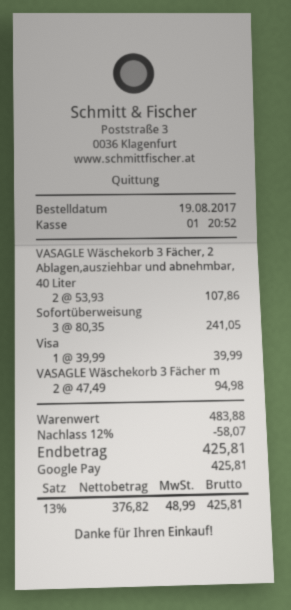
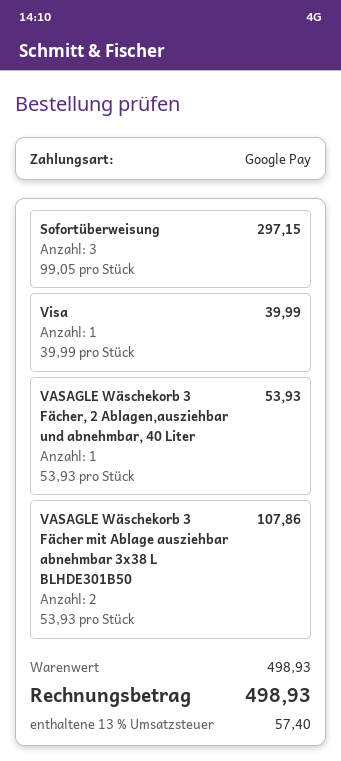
VASAGLE Wäschekorb 3 Fächer, 2 Ablagen,ausziehbar und abnehmbar, 40 Liter: 2 x 53.93 = 107.86 -> 1 x 53.93 = 53.93
Sofortüberweisung: 3 x 80.35 = 241.05 -> 3 x 99.05 = 297.15
VASAGLE Wäschekorb 3 Fächer m: 2 x 47.49 = 94.98 -> 2 x 53.93 = 107.86
subtotal: 483.88 -> 498.93
discount: 12% = 58.07 -> none
tax: 13% = 48.99 -> 13% = 57.40
total: 425.81 -> 498.93

